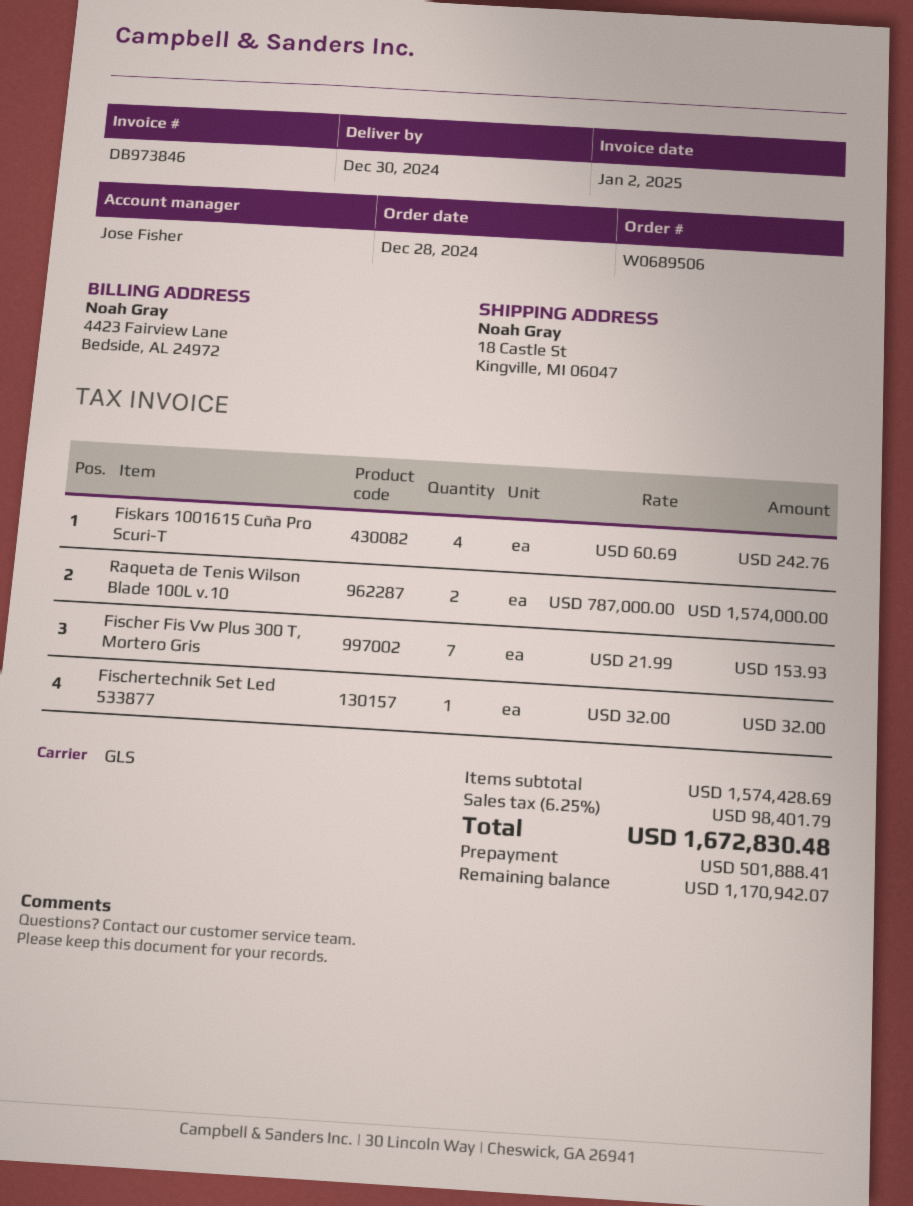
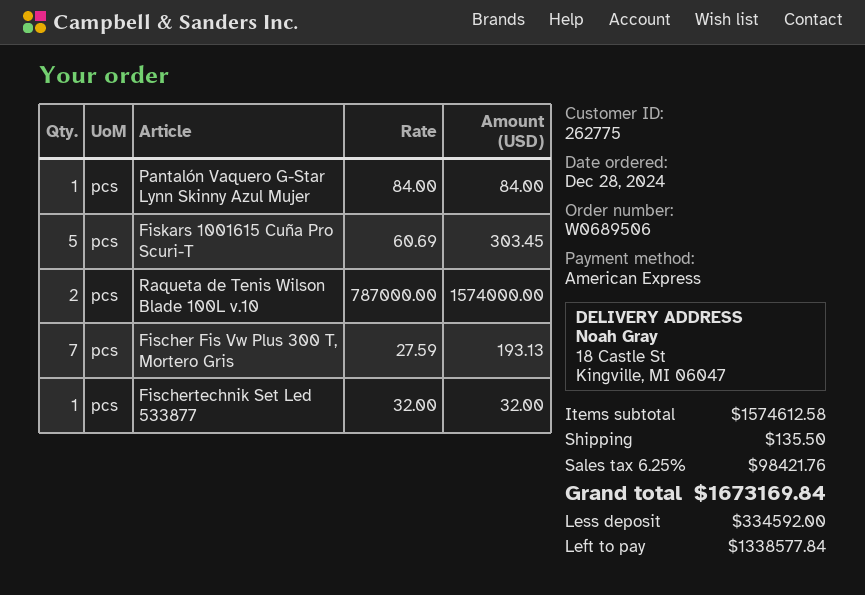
Fiskars 1001615 Cuña Pro Scuri-T: 4 x 60.69 = 242.76 -> 5 x 60.69 = 303.45
Fischer Fis Vw Plus 300 T, Mortero Gris: 7 x 21.99 = 153.93 -> 7 x 27.59 = 193.13
Pantalón Vaquero G-Star Lynn Skinny Azul Mujer: none -> 1 x 84.00 = 84.00
subtotal: 1574428.69 -> 1574612.58
shipping: none -> 135.50
tax: 6.25% = 98401.79 -> 6.25% = 98421.76
total: 1672830.48 -> 1673169.84
deposit: 501888.41 -> 334592.00
balance: 1170942.07 -> 1338577.84

